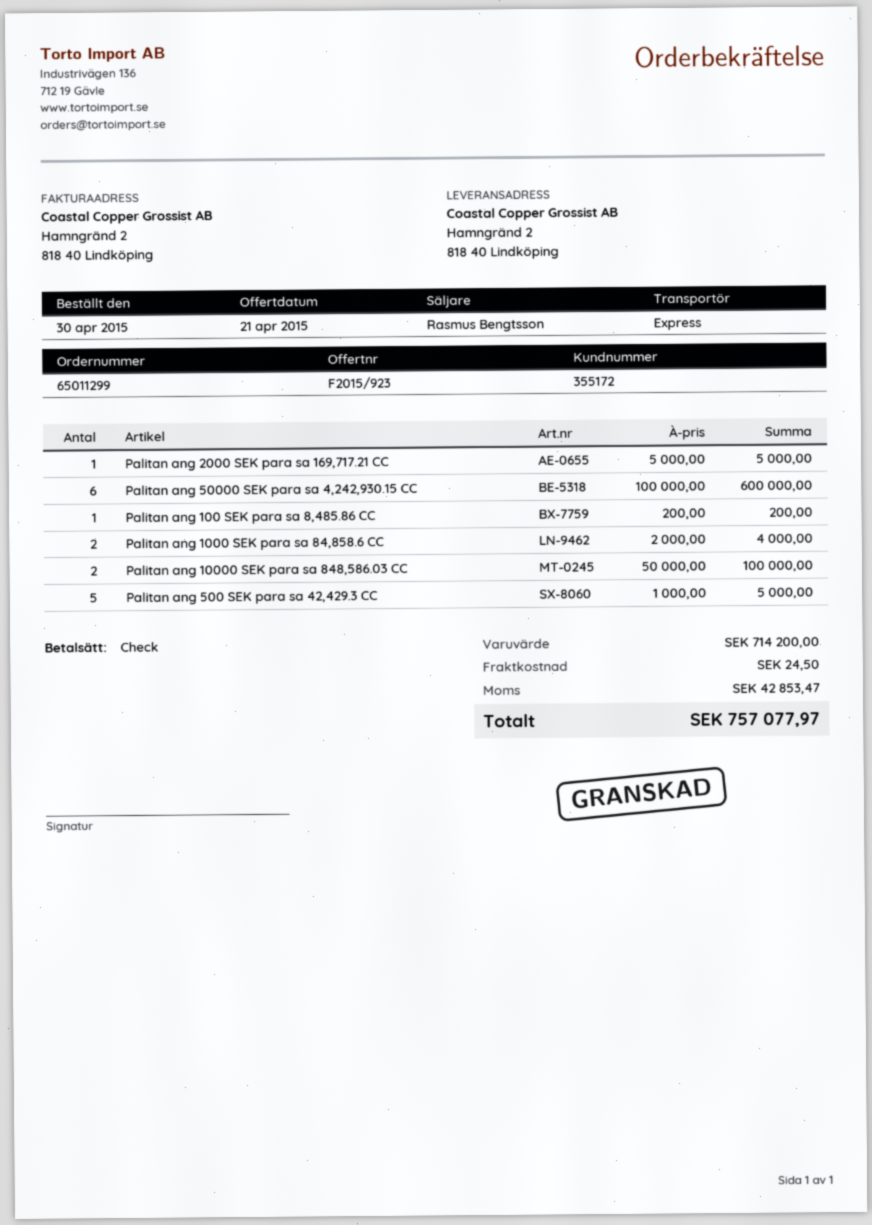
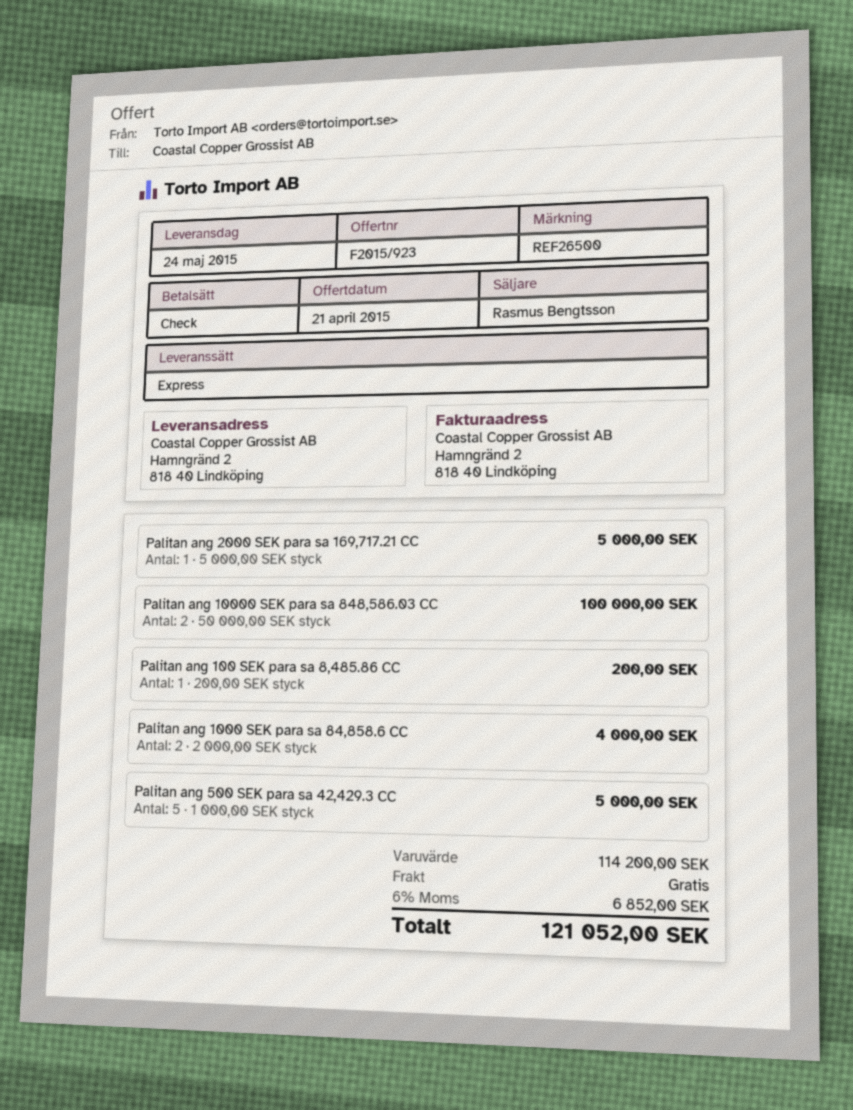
Palitan ang 50000 SEK para sa 4,242,930.15 CC: 6 x 100000.00 = 600000.00 -> none
subtotal: 714200.00 -> 114200.00
shipping: 24.50 -> 0.00
tax: 42853.47 -> 6852.00
total: 757077.97 -> 121052.00

